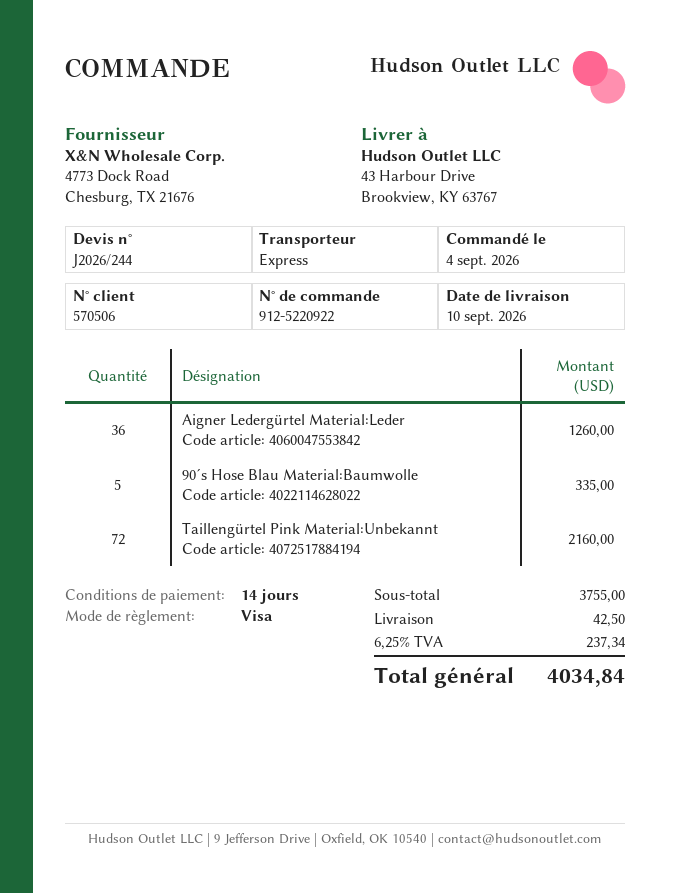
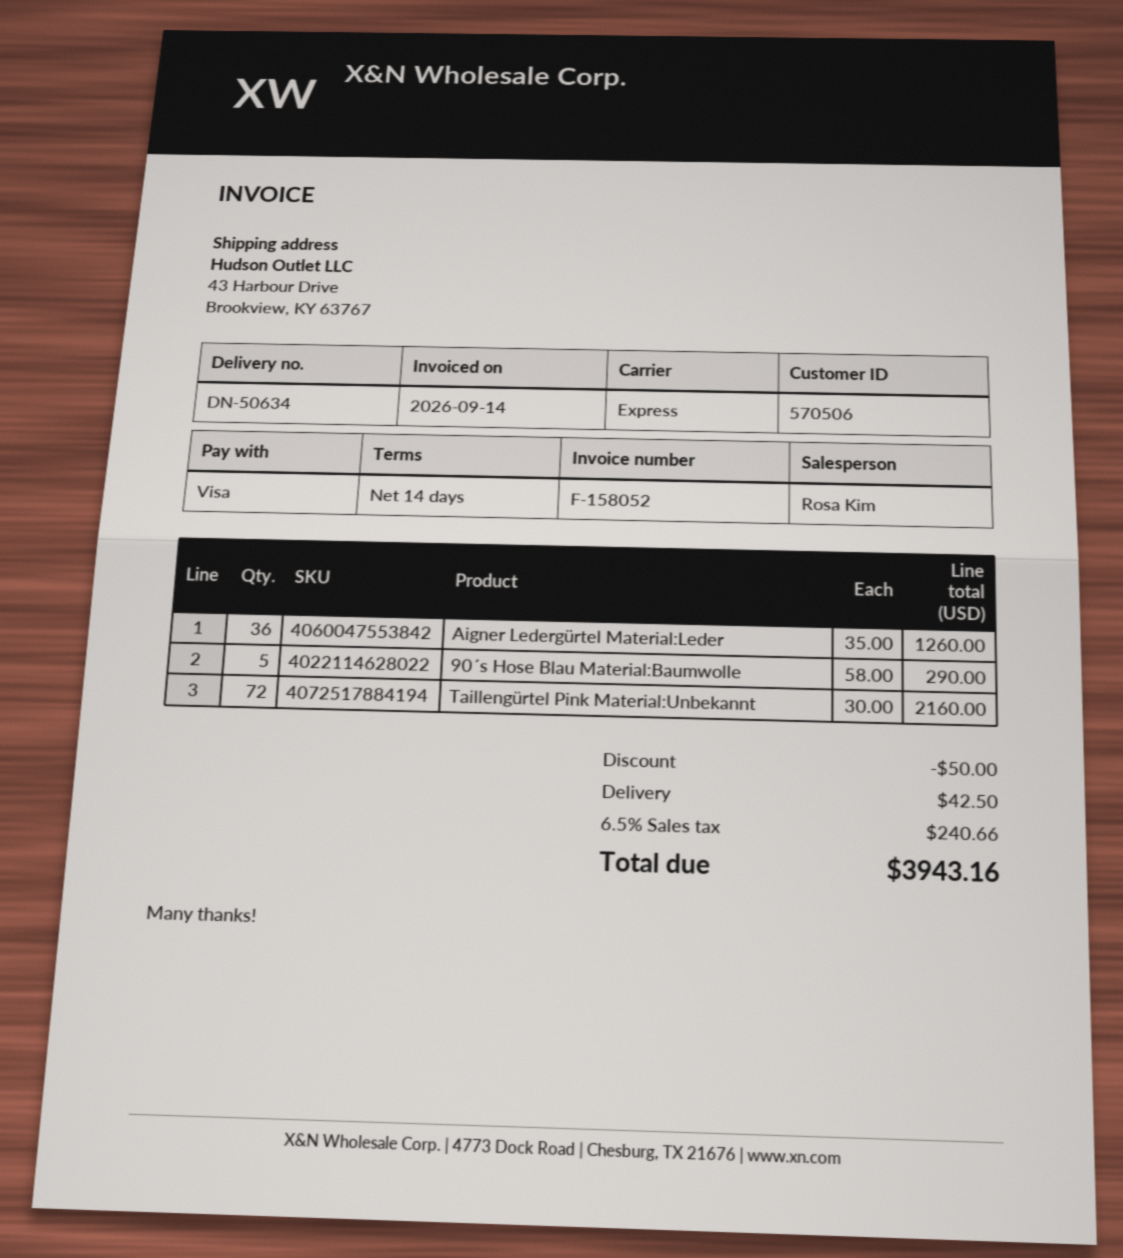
90´s Hose Blau Material:Baumwolle: 5 for 335.00 -> 5 for 290.00
discount: none -> 50.00
tax: 6.25% = 237.34 -> 6.5% = 240.66
total: 4034.84 -> 3943.16

